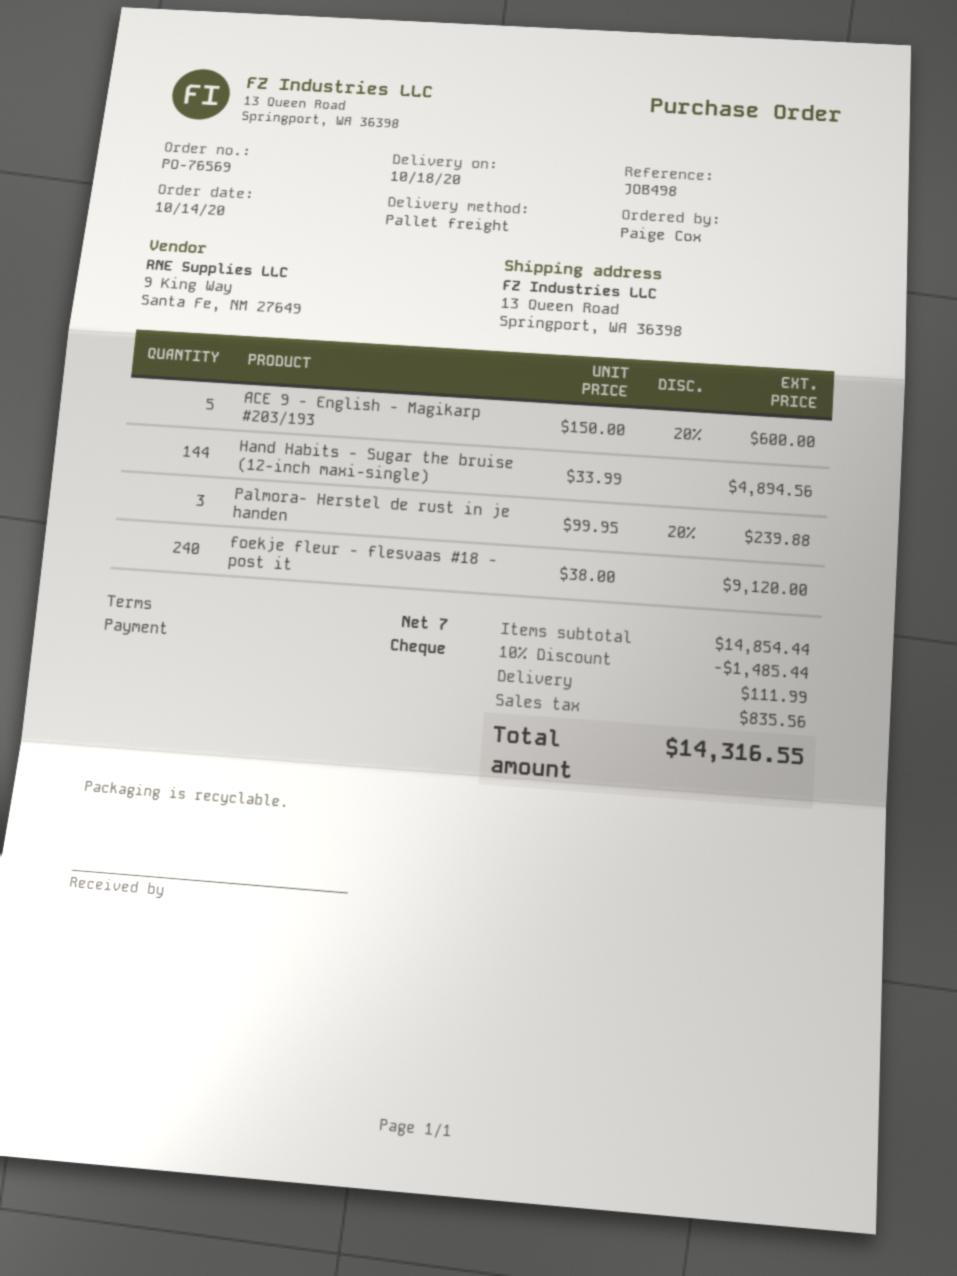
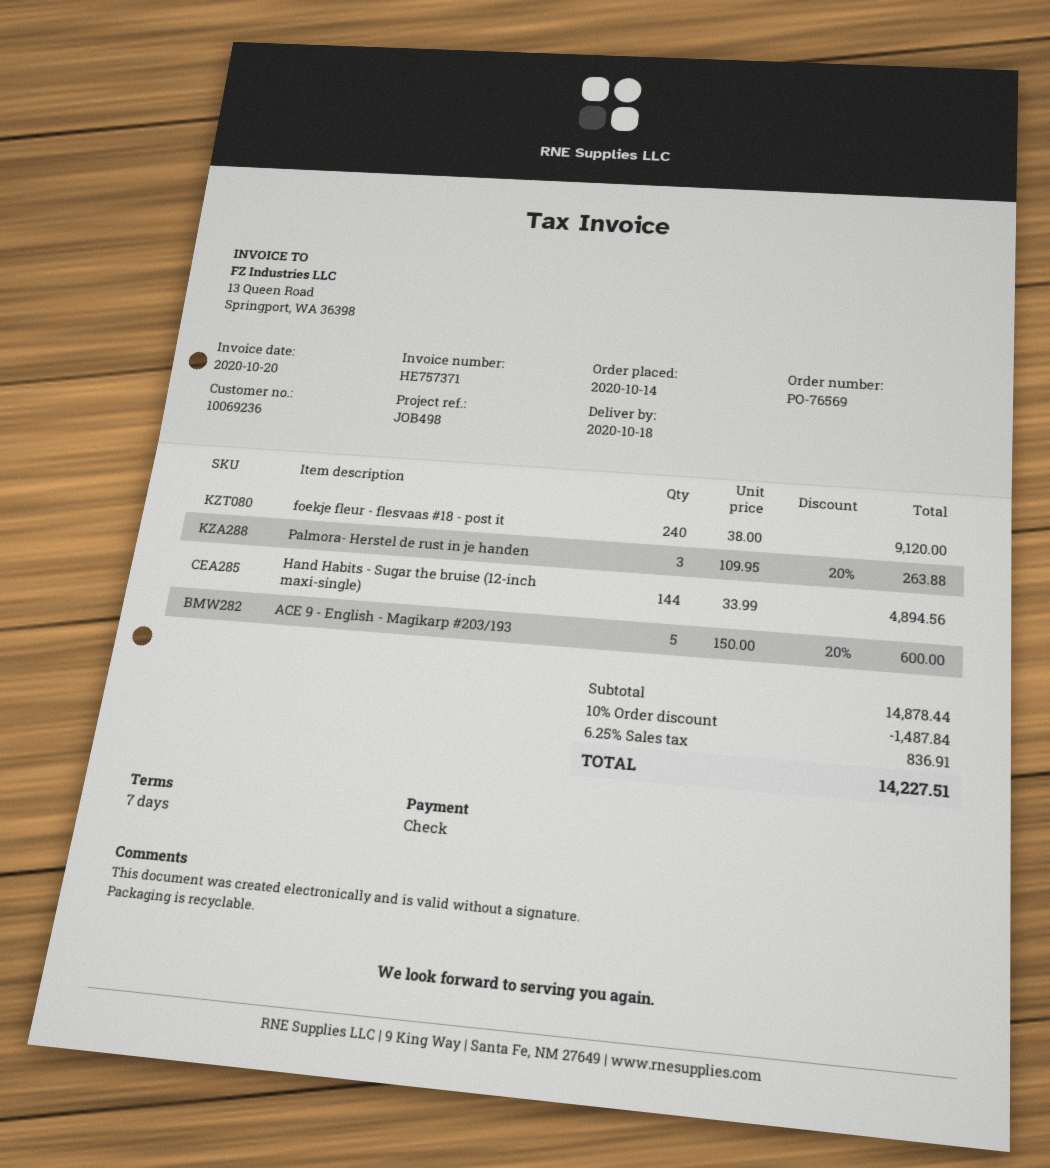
Palmora- Herstel de rust in je handen: 3 x 99.95 - 20% = 239.88 -> 3 x 109.95 - 20% = 263.88
subtotal: 14854.44 -> 14878.44
discount: 10% = 1485.44 -> 10% = 1487.84
shipping: 111.99 -> none
tax: 835.56 -> 836.91
total: 14316.55 -> 14227.51

